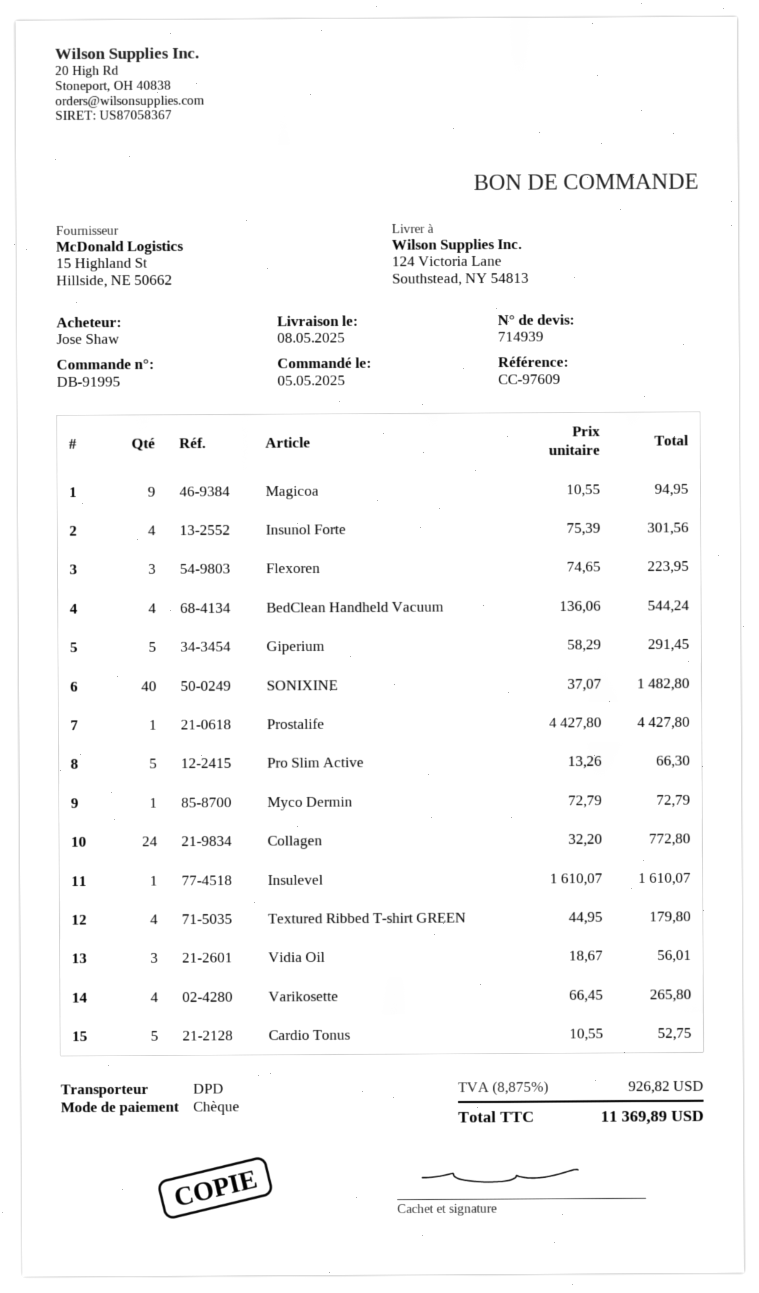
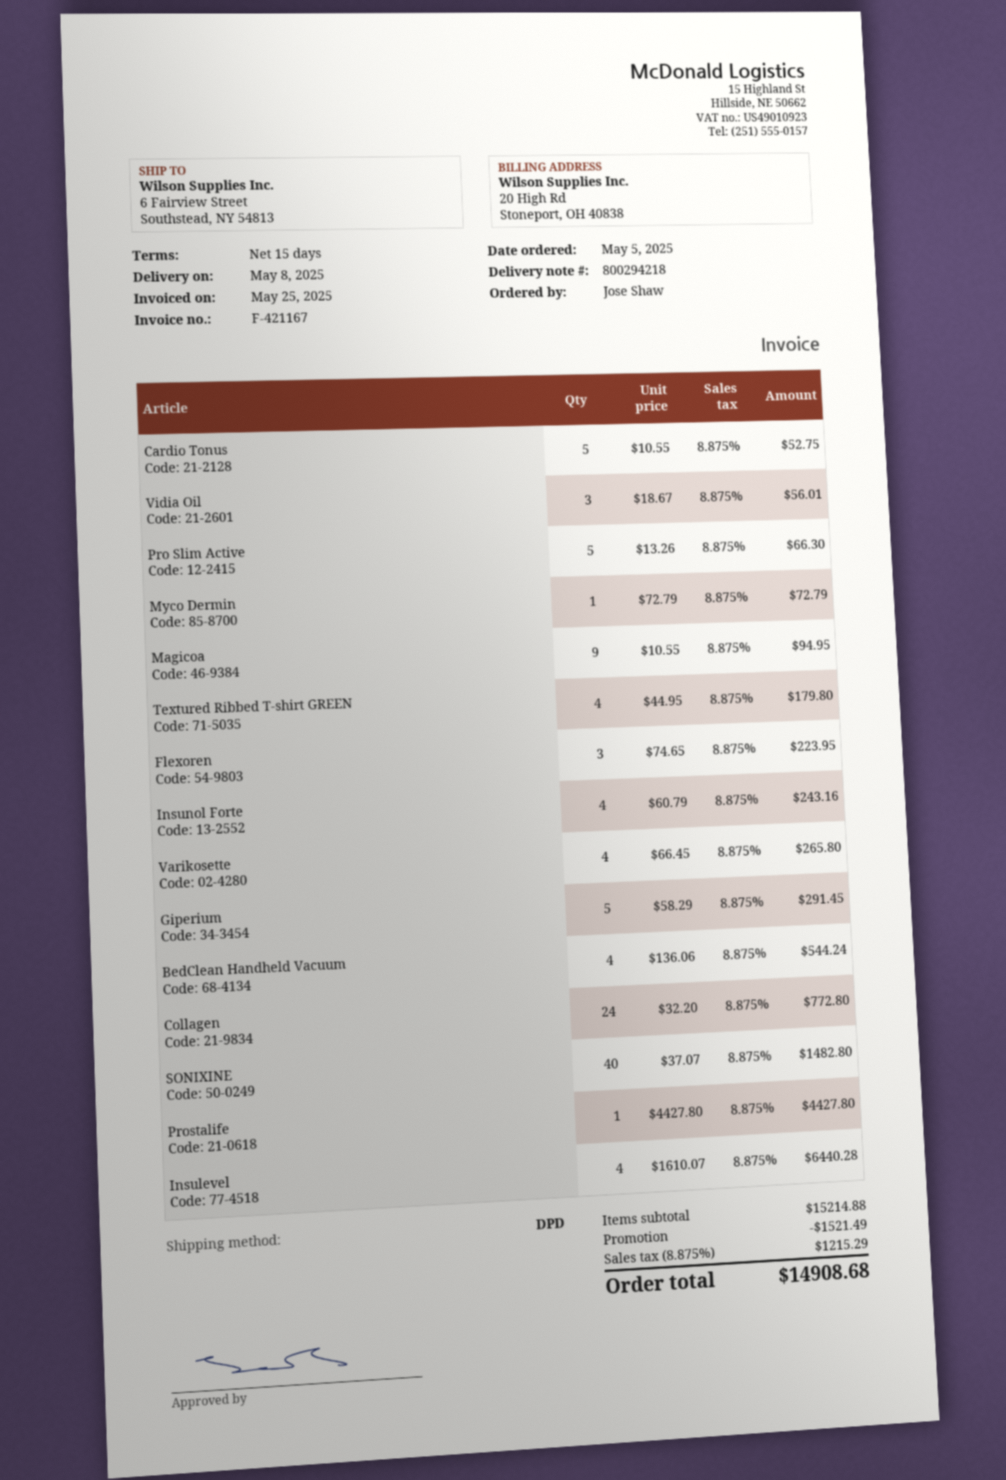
ship to: 124 Victoria Lane, Southstead, NY 54813 -> 6 Fairview Street, Southstead, NY 54813
Insunol Forte: 4 x 75.39 = 301.56 -> 4 x 60.79 = 243.16
Insulevel: 1 x 1610.07 = 1610.07 -> 4 x 1610.07 = 6440.28
discount: none -> 1521.49
tax: 8.875% = 926.82 -> 8.875% = 1215.29
total: 11369.89 -> 14908.68

